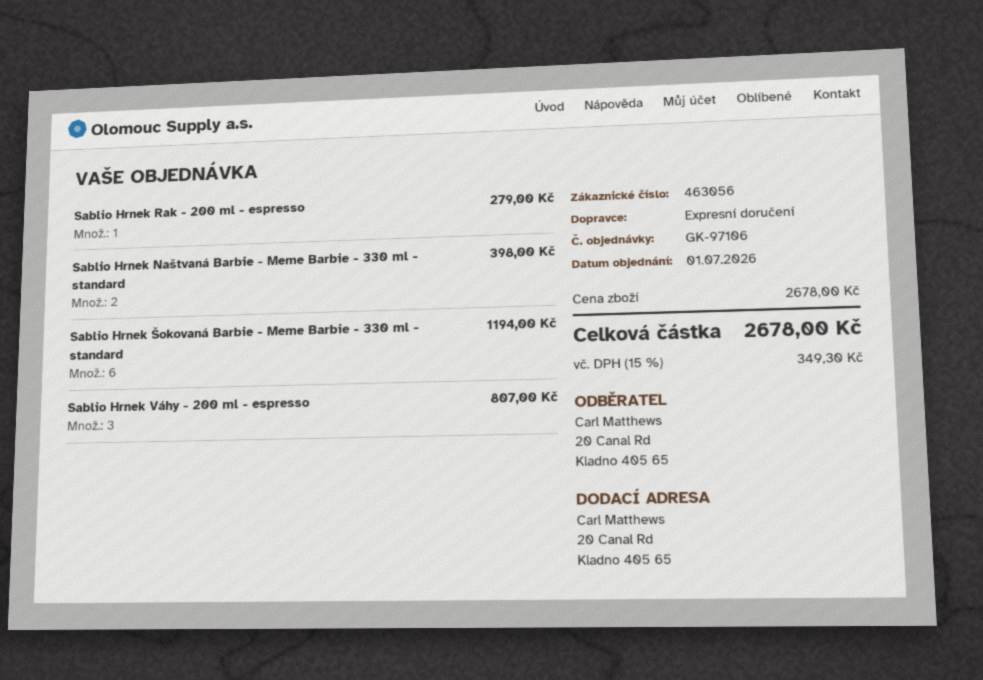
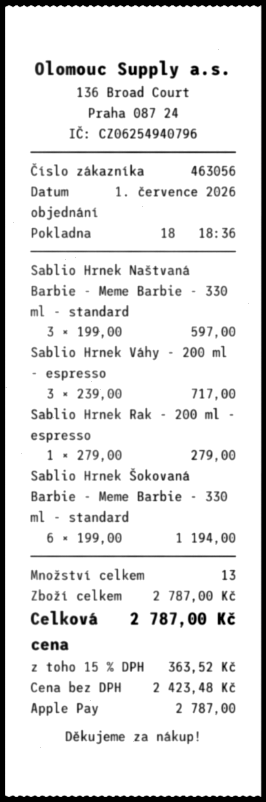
Sablio Hrnek Naštvaná Barbie - Meme Barbie - 330 ml - standard: 2 for 398.00 -> 3 for 597.00
Sablio Hrnek Váhy - 200 ml - espresso: 3 for 807.00 -> 3 for 717.00
subtotal: 2678.00 -> 2787.00
tax: 15% = 349.30 -> 15% = 363.52
total: 2678.00 -> 2787.00

